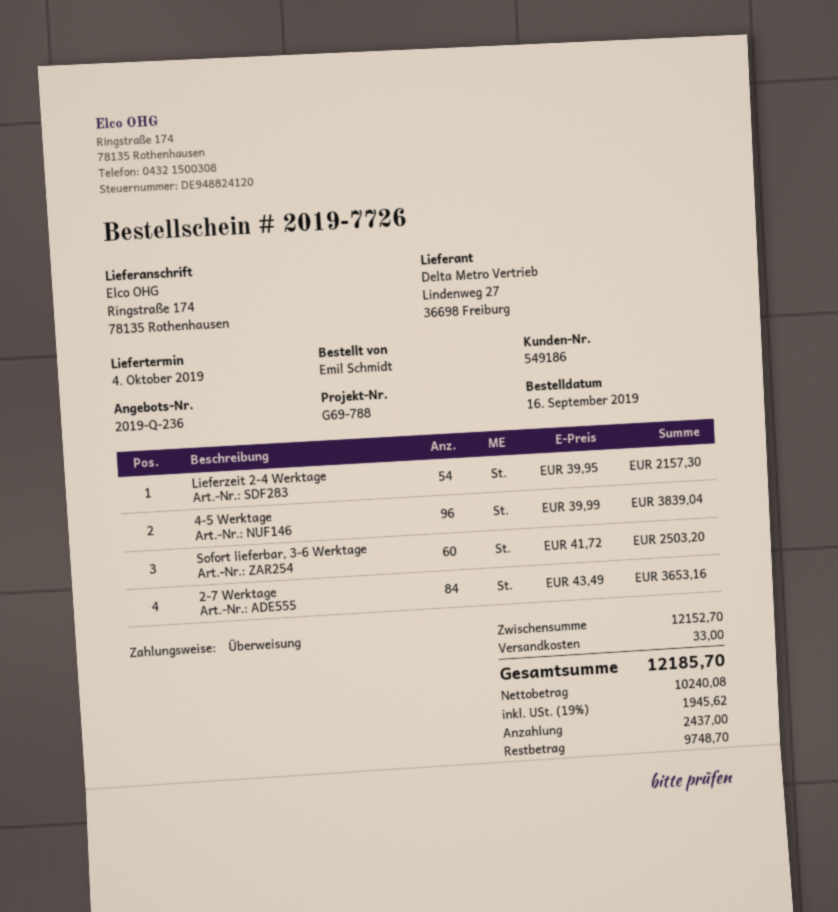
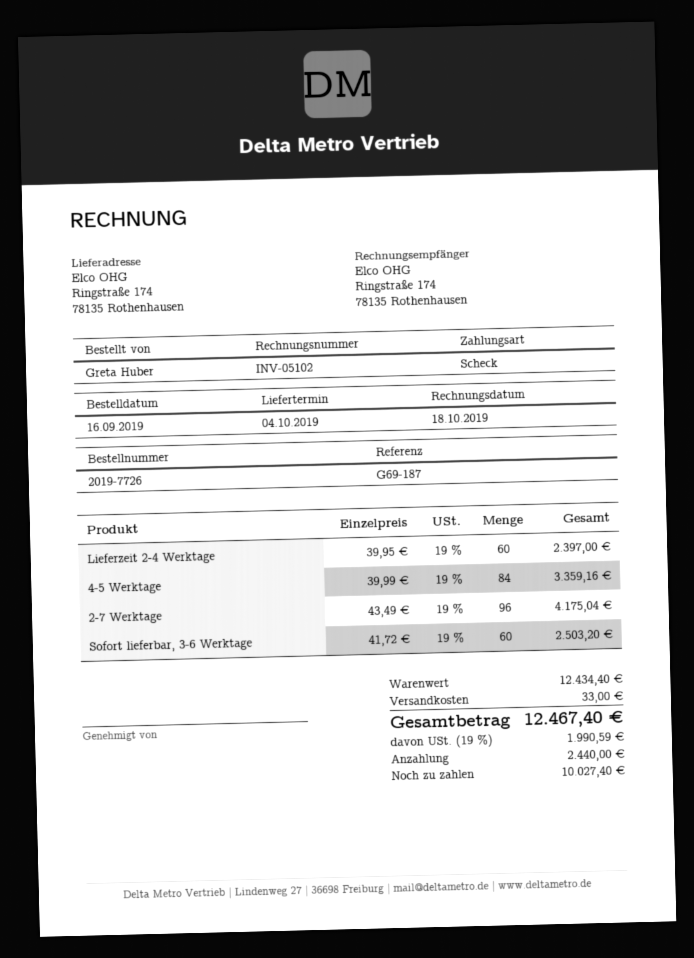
reference: G69-788 -> G69-187
ordered by: Emil Schmidt -> Greta Huber
payment method: bank transfer -> cheque
Lieferzeit 2-4 Werktage: 54 x 39.95 = 2157.30 -> 60 x 39.95 = 2397.00
4-5 Werktage: 96 x 39.99 = 3839.04 -> 84 x 39.99 = 3359.16
2-7 Werktage: 84 x 43.49 = 3653.16 -> 96 x 43.49 = 4175.04
subtotal: 12152.70 -> 12434.40
tax: 19% = 1945.62 -> 19% = 1990.59
total: 12185.70 -> 12467.40
deposit: 2437.00 -> 2440.00
balance: 9748.70 -> 10027.40

